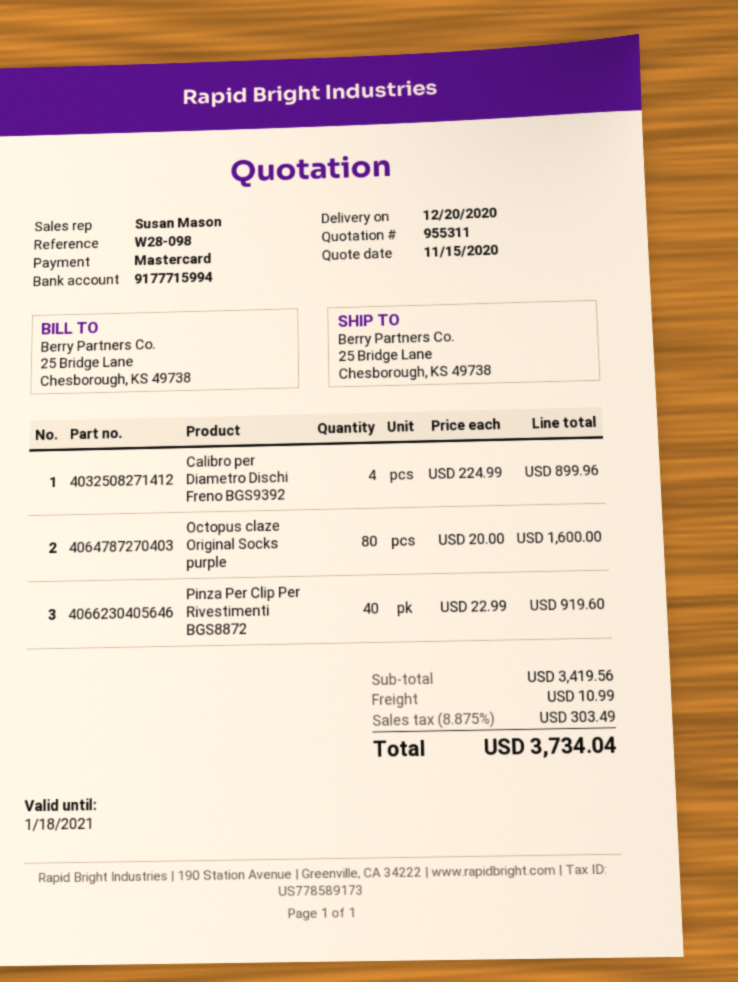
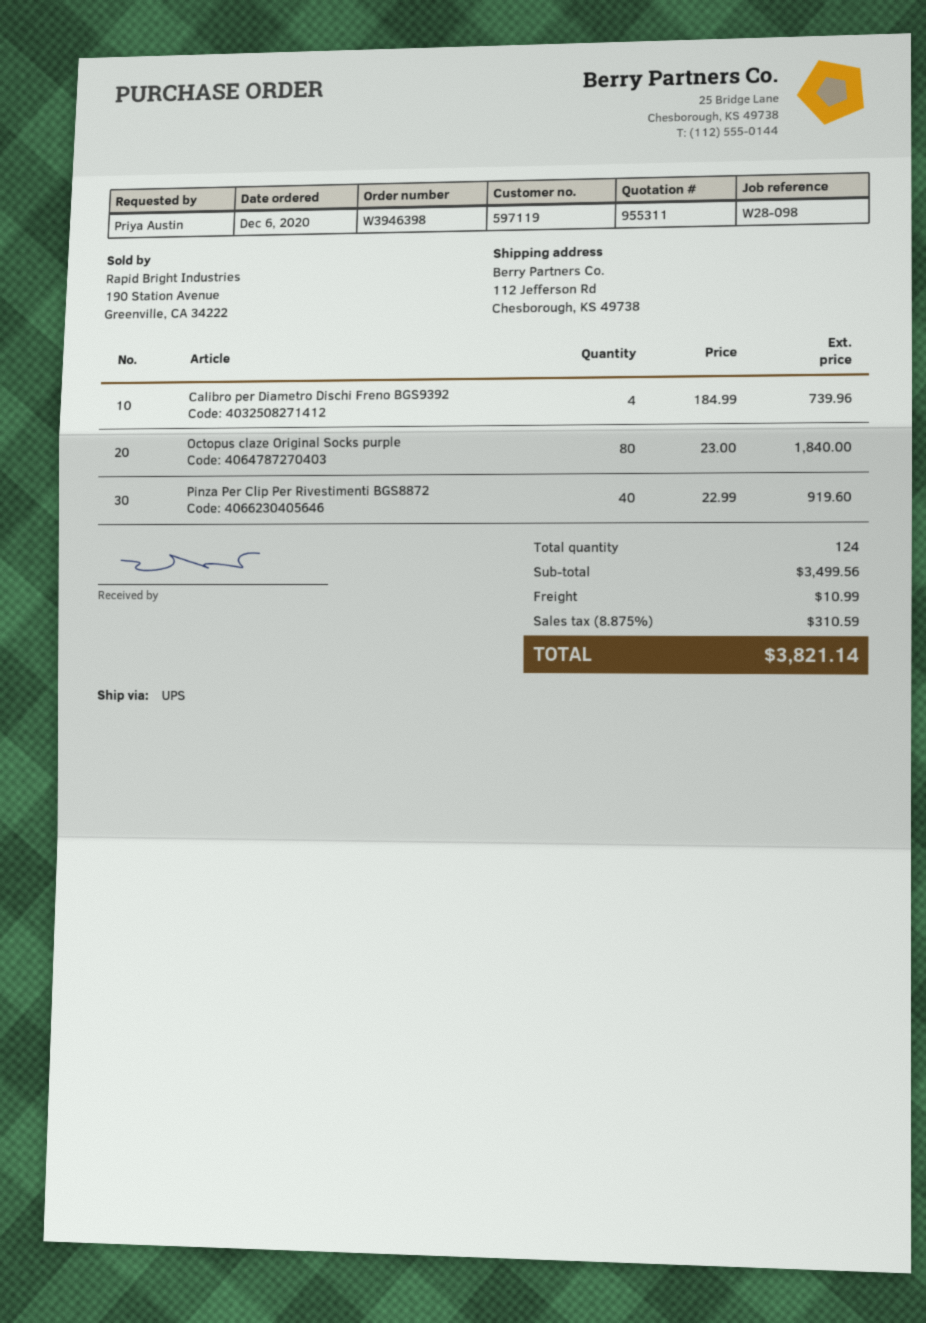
ship to: 25 Bridge Lane, Chesborough, KS 49738 -> 112 Jefferson Rd, Chesborough, KS 49738
Calibro per Diametro Dischi Freno BGS9392: 4 x 224.99 = 899.96 -> 4 x 184.99 = 739.96
Octopus claze Original Socks purple: 80 x 20.00 = 1600.00 -> 80 x 23.00 = 1840.00
subtotal: 3419.56 -> 3499.56
tax: 8.875% = 303.49 -> 8.875% = 310.59
total: 3734.04 -> 3821.14

